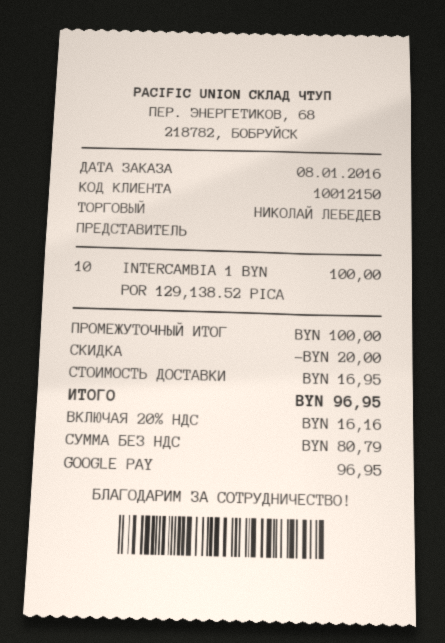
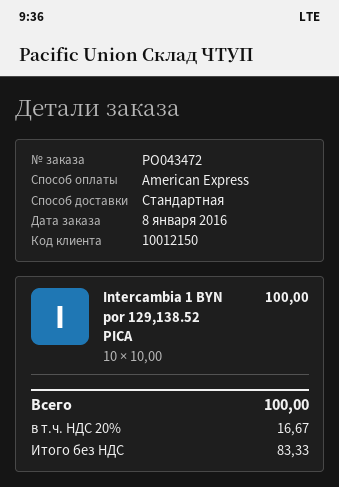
payment method: Google Pay -> American Express
discount: 20.00 -> none
shipping: 16.95 -> none
net: 80.79 -> 83.33
tax: 20% = 16.16 -> 20% = 16.67
total: 96.95 -> 100.00

